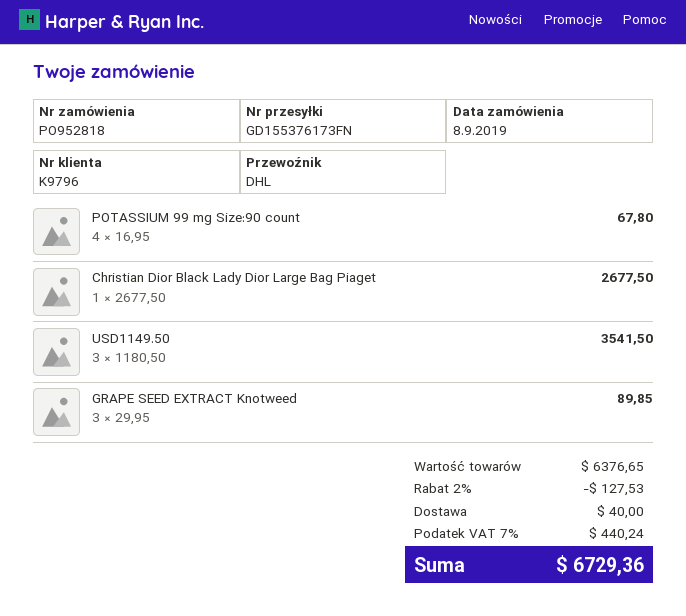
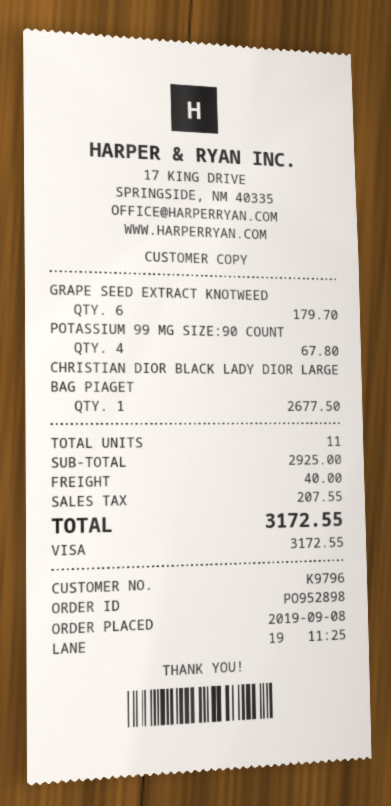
order number: PO952818 -> PO952898
USD1149.50: 3 for 3541.50 -> none
GRAPE SEED EXTRACT Knotweed: 3 for 89.85 -> 6 for 179.70
subtotal: 6376.65 -> 2925.00
discount: 2% = 127.53 -> none
tax: 440.24 -> 207.55
total: 6729.36 -> 3172.55

